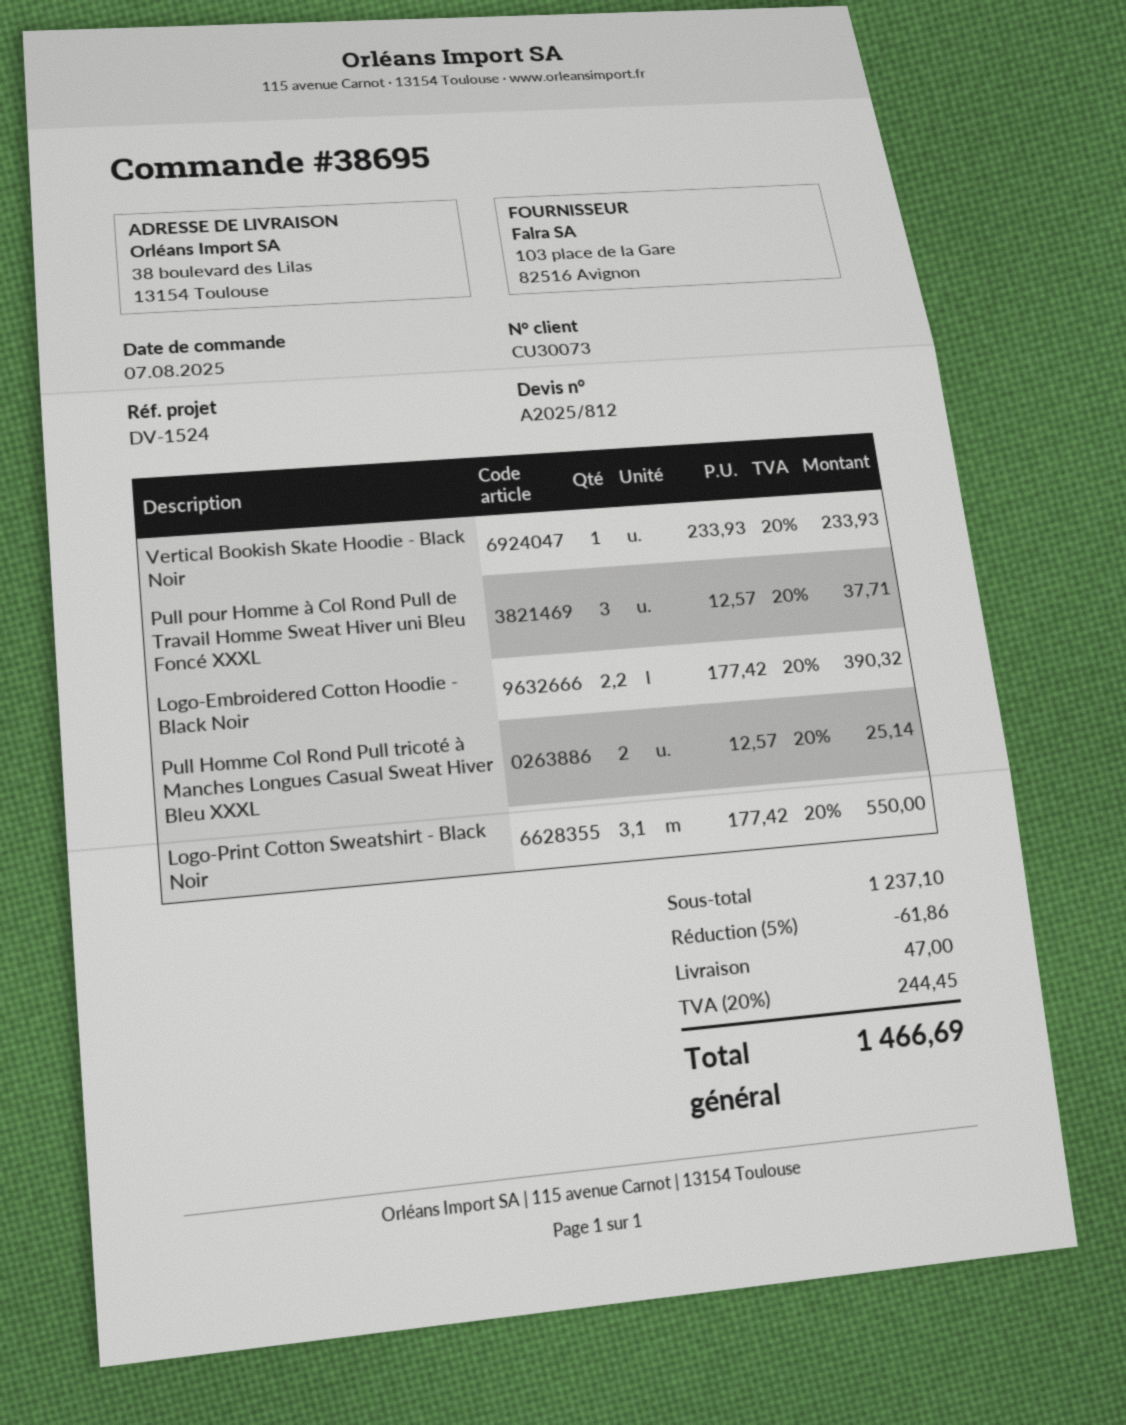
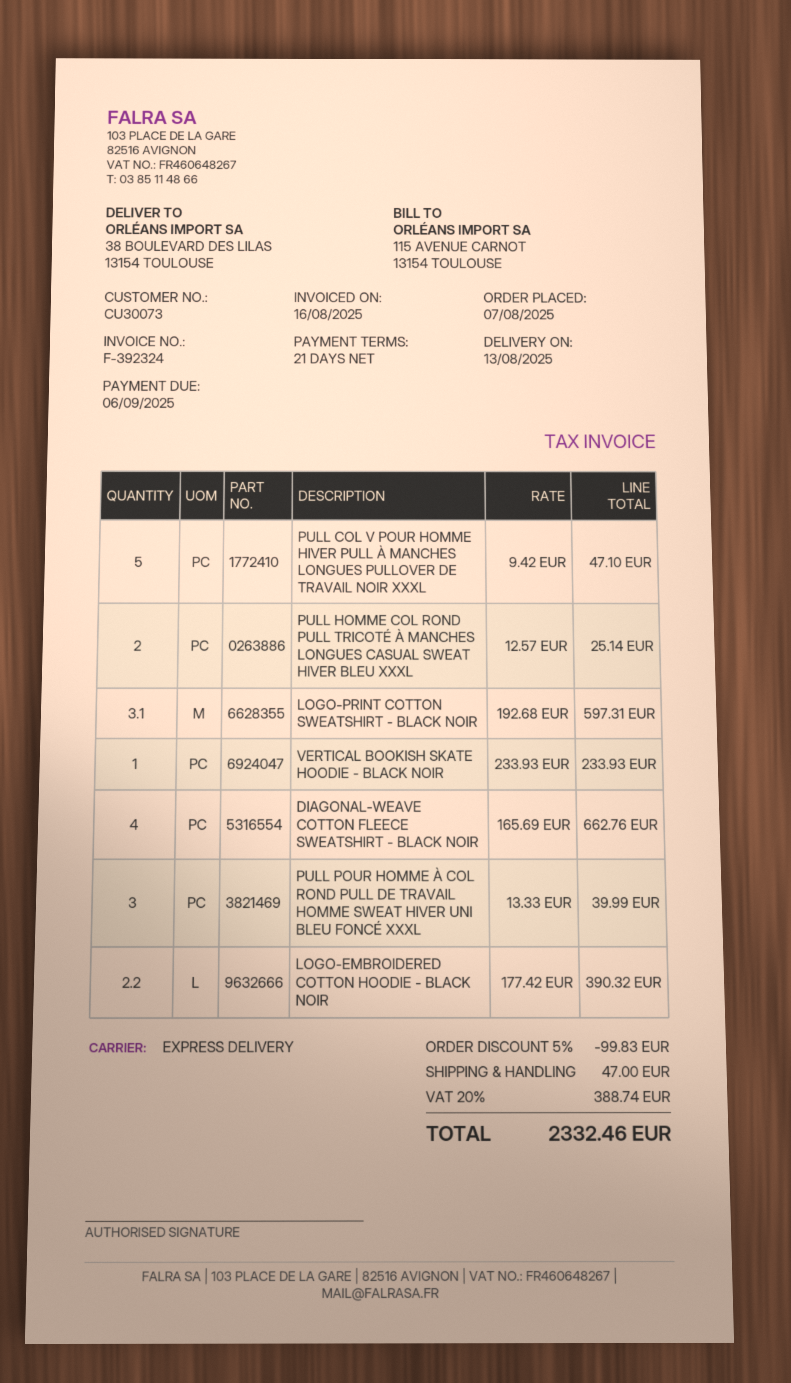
Pull pour Homme à Col Rond Pull de Travail Homme Sweat Hiver uni Bleu Foncé XXXL: 3 x 12.57 = 37.71 -> 3 x 13.33 = 39.99
Logo-Print Cotton Sweatshirt - Black Noir: 3.1 x 177.42 = 550.00 -> 3.1 x 192.68 = 597.31
PULL COL V POUR HOMME HIVER PULL À MANCHES LONGUES PULLOVER DE TRAVAIL NOIR XXXL: none -> 5 x 9.42 = 47.10
DIAGONAL-WEAVE COTTON FLEECE SWEATSHIRT - BLACK NOIR: none -> 4 x 165.69 = 662.76
discount: 5% = 61.86 -> 5% = 99.83
tax: 20% = 244.45 -> 20% = 388.74
total: 1466.69 -> 2332.46

